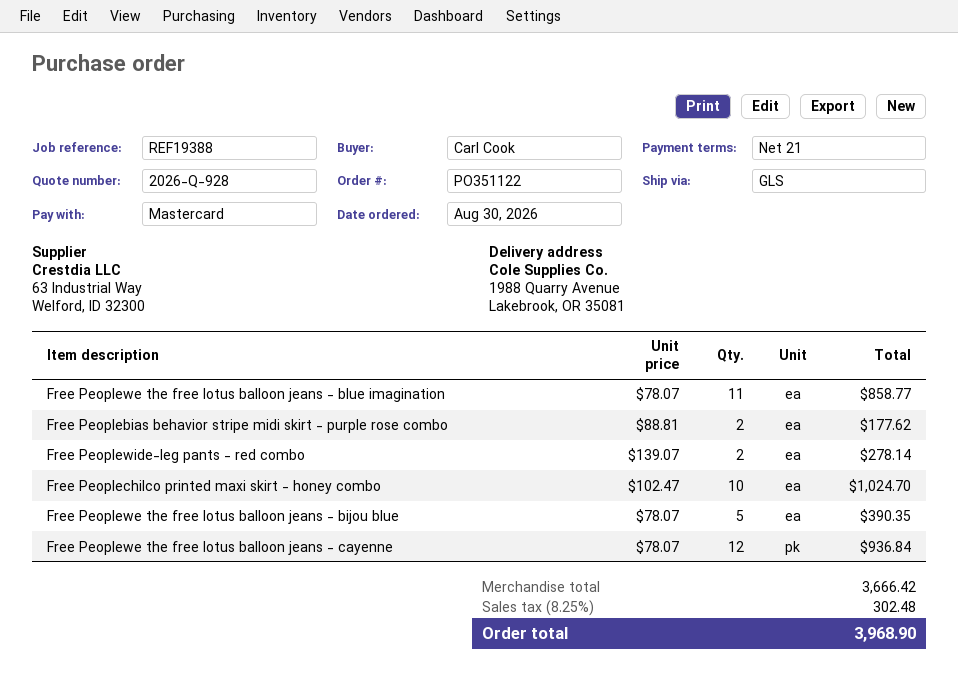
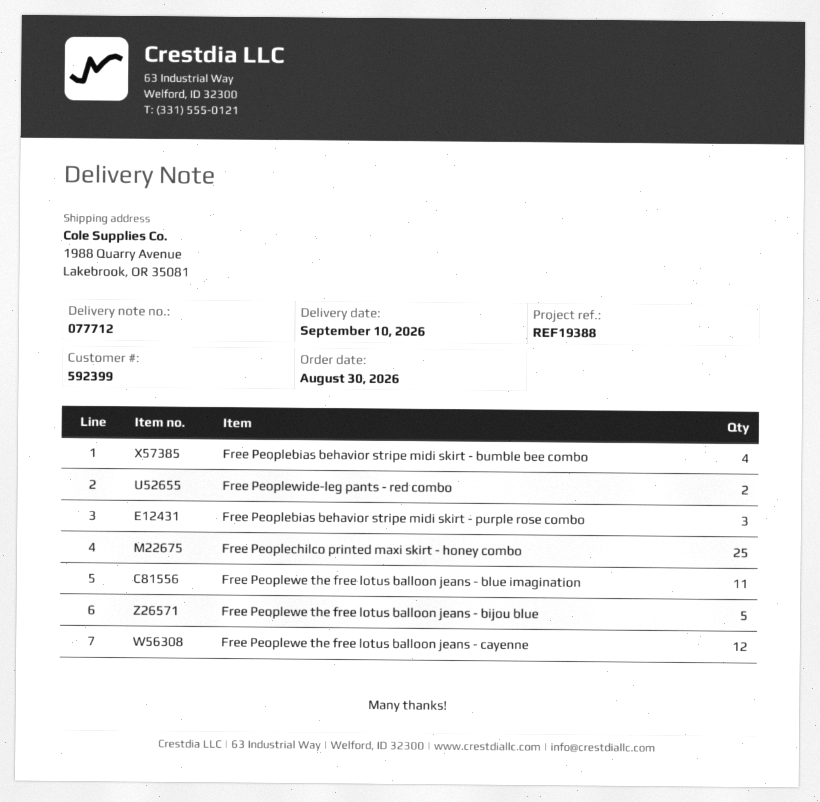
Free Peoplebias behavior stripe midi skirt - purple rose combo: 2 -> 3
Free Peoplechilco printed maxi skirt - honey combo: 10 -> 25
Free Peoplebias behavior stripe midi skirt - bumble bee combo: none -> 4

